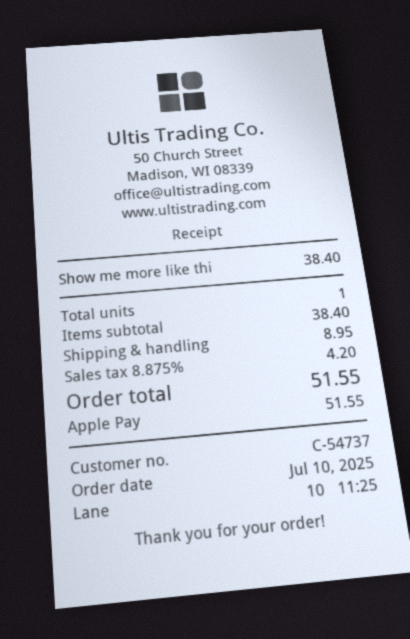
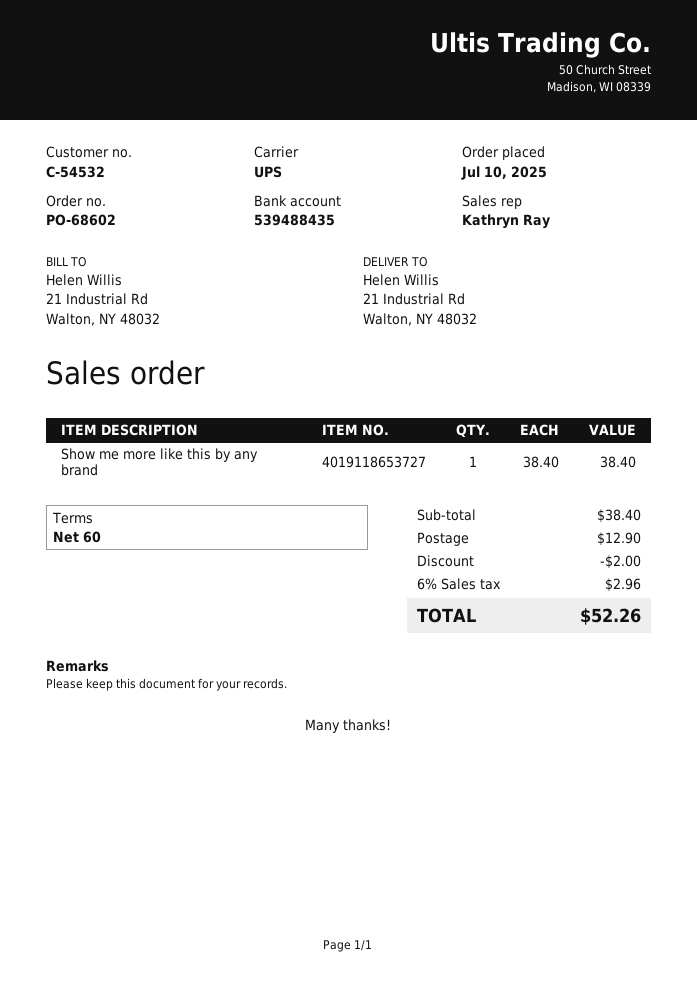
customer number: C-54737 -> C-54532
discount: none -> 2.00
shipping: 8.95 -> 12.90
tax: 8.875% = 4.20 -> 6% = 2.96
total: 51.55 -> 52.26

